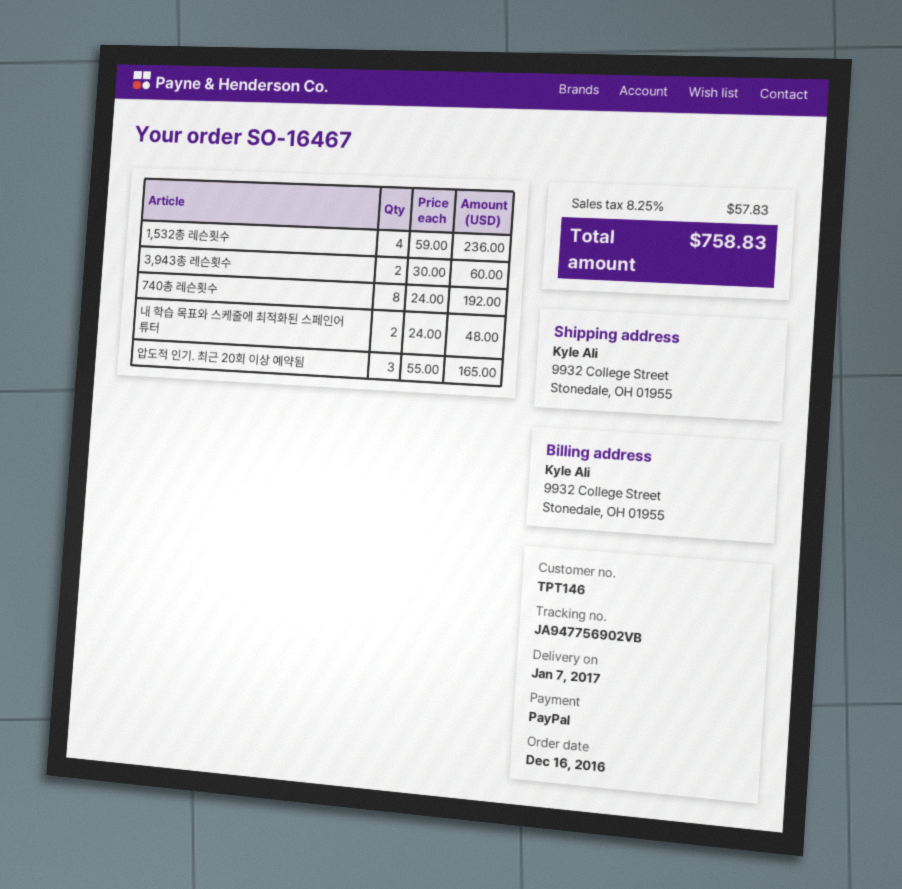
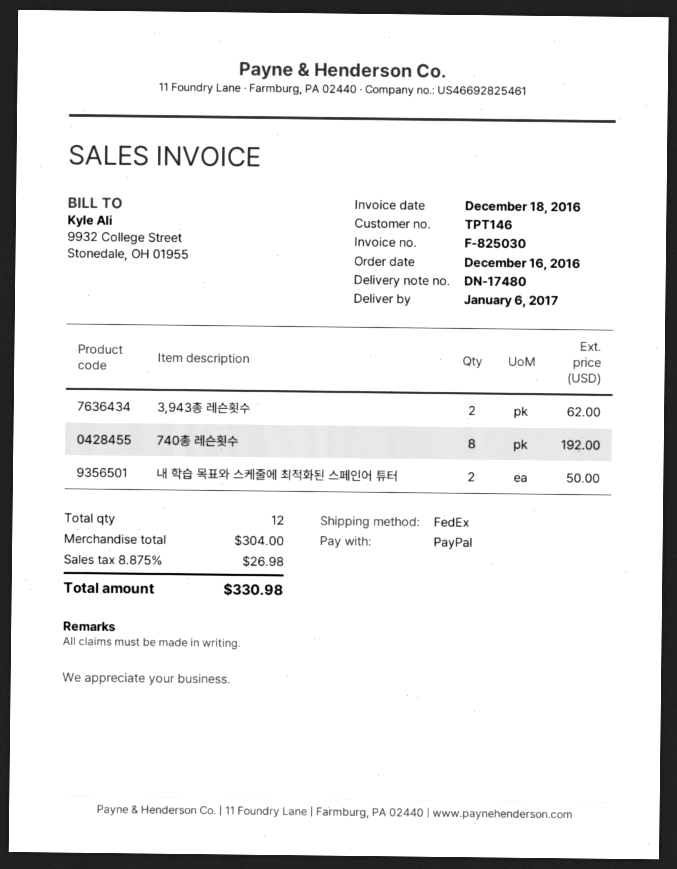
delivery date: 2017-01-07 -> 2017-01-06
1,532총 레슨횟수: 4 for 236.00 -> none
3,943총 레슨횟수: 2 for 60.00 -> 2 for 62.00
내 학습 목표와 스케줄에 최적화된 스페인어 튜터: 2 for 48.00 -> 2 for 50.00
압도적 인기. 최근 20회 이상 예약됨: 3 for 165.00 -> none
tax: 8.25% = 57.83 -> 8.875% = 26.98
total: 758.83 -> 330.98

